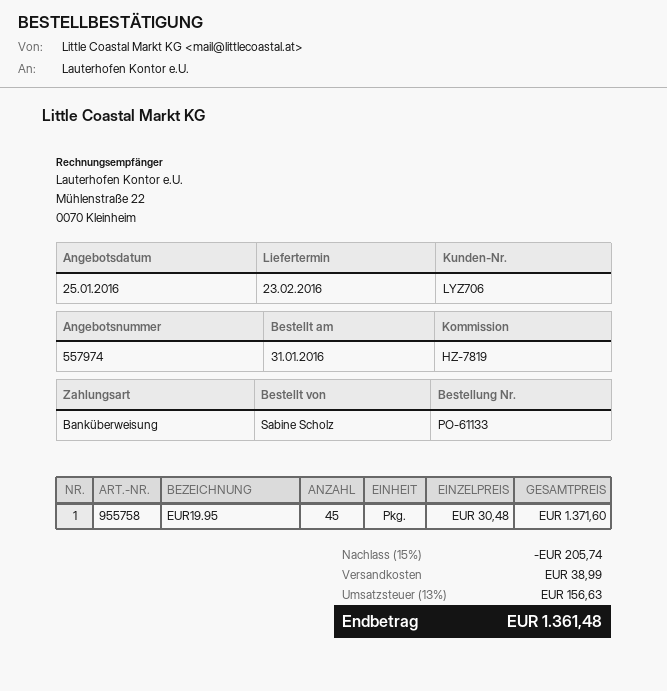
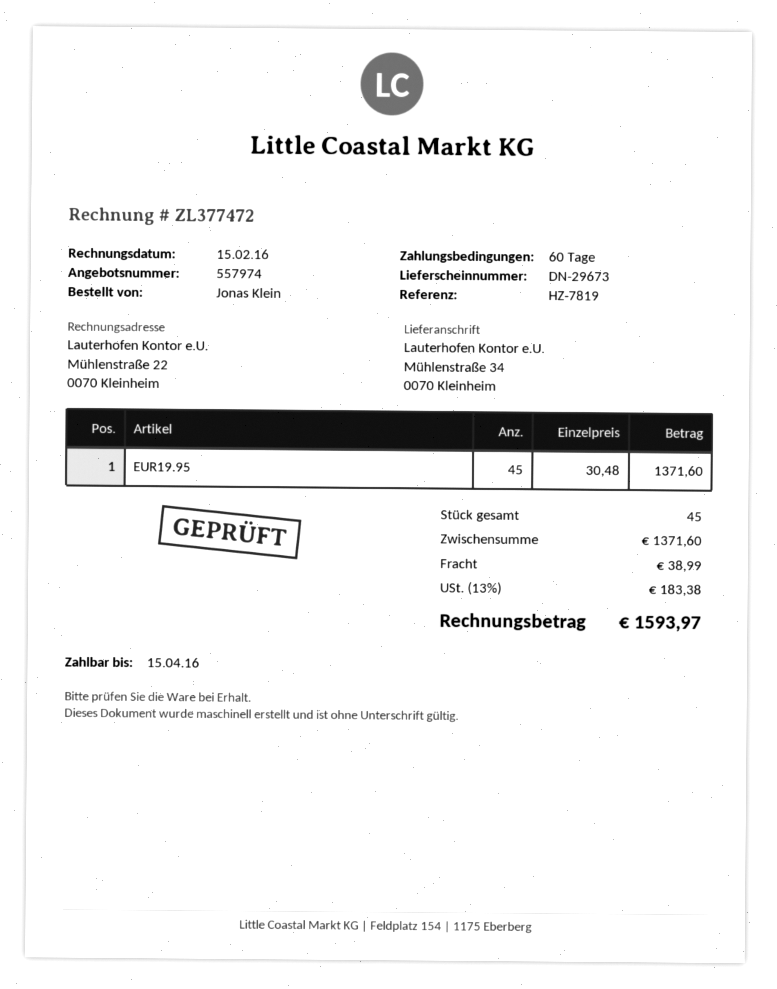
ordered by: Sabine Scholz -> Jonas Klein
discount: 15% = 205.74 -> none
tax: 13% = 156.63 -> 13% = 183.38
total: 1361.48 -> 1593.97

